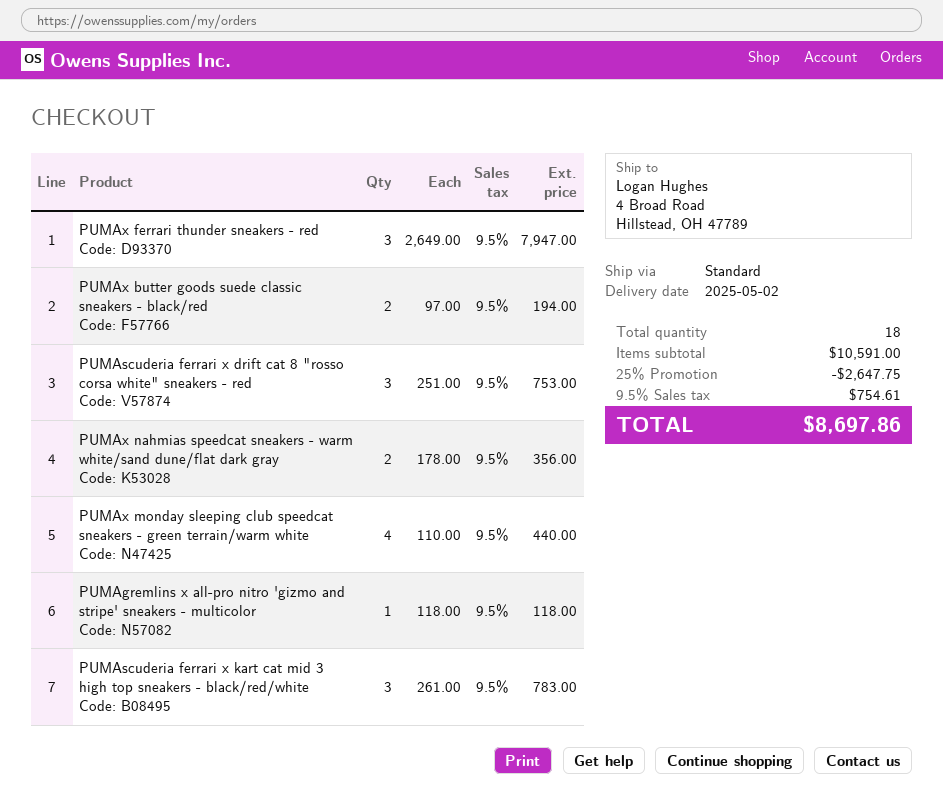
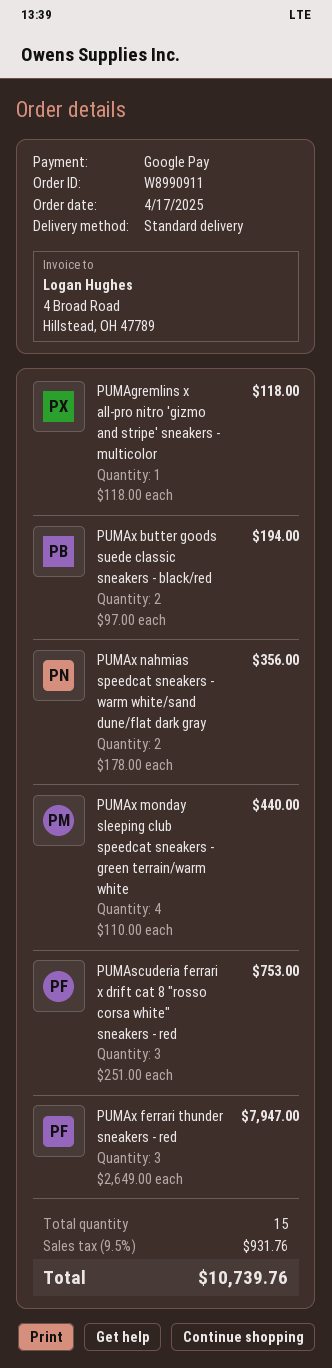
PUMAscuderia ferrari x kart cat mid 3 high top sneakers - black/red/white: 3 x 261.00 = 783.00 -> none
total quantity: 18 -> 15
discount: 25% = 2647.75 -> none
tax: 9.5% = 754.61 -> 9.5% = 931.76
total: 8697.86 -> 10739.76

